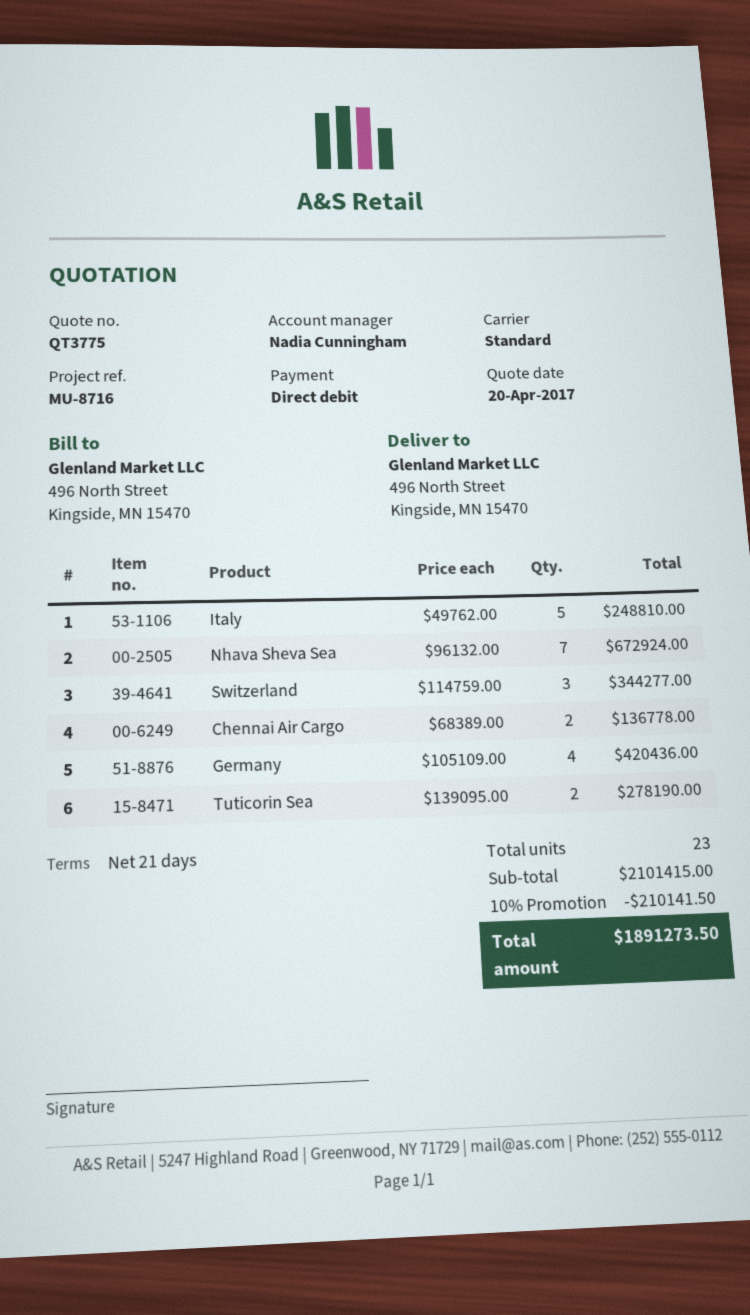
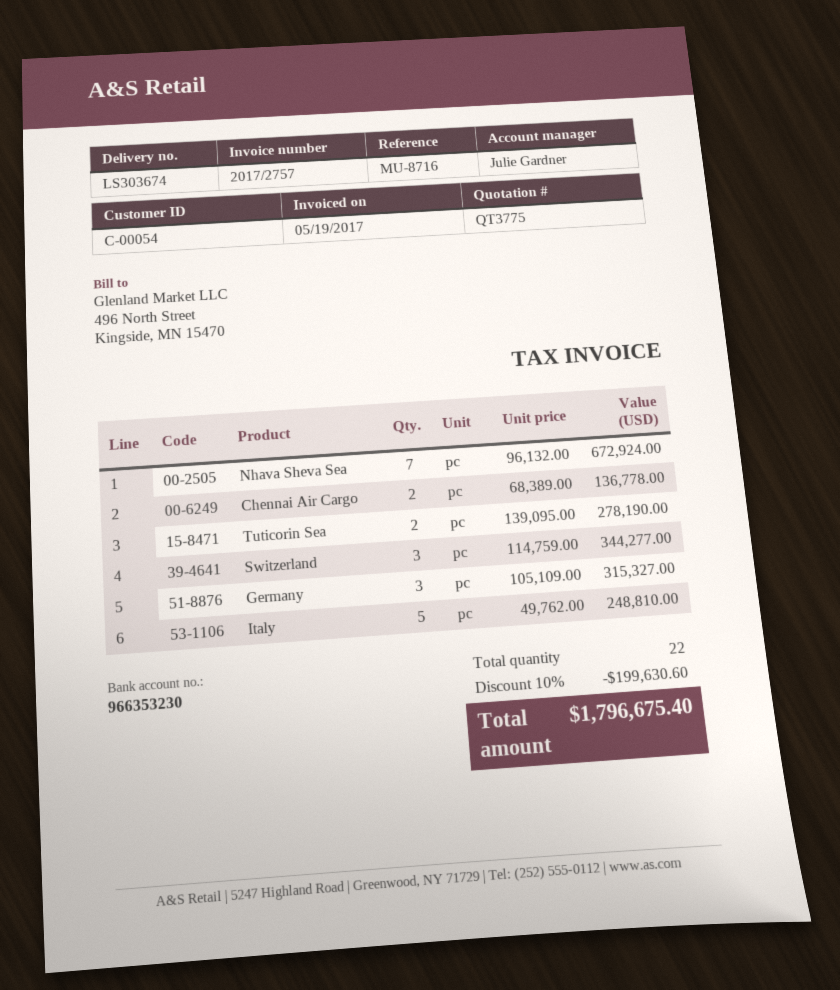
sales rep: Nadia Cunningham -> Julie Gardner
Germany: 4 x 105109.00 = 420436.00 -> 3 x 105109.00 = 315327.00
total quantity: 23 -> 22
discount: 10% = 210141.50 -> 10% = 199630.60
total: 1891273.50 -> 1796675.40

